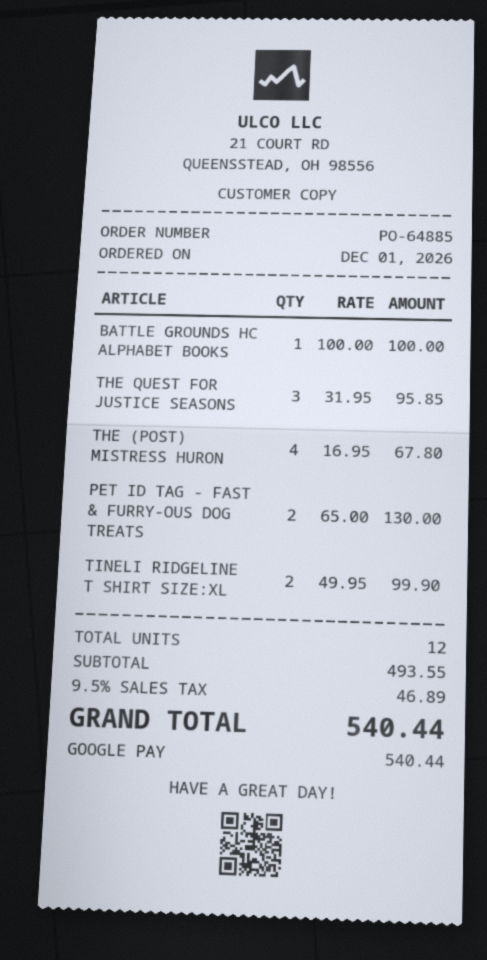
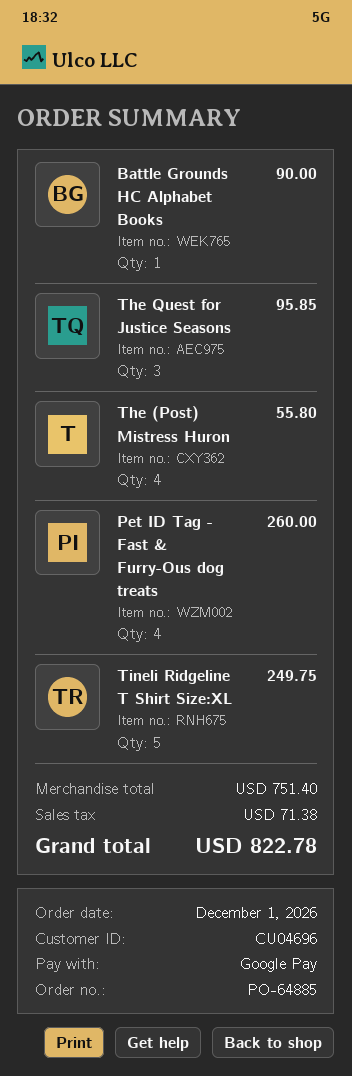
BATTLE GROUNDS HC ALPHABET BOOKS: 1 for 100.00 -> 1 for 90.00
THE (POST) MISTRESS HURON: 4 for 67.80 -> 4 for 55.80
PET ID TAG - FAST & FURRY-OUS DOG TREATS: 2 for 130.00 -> 4 for 260.00
TINELI RIDGELINE T SHIRT SIZE:XL: 2 for 99.90 -> 5 for 249.75
subtotal: 493.55 -> 751.40
tax: 46.89 -> 71.38
total: 540.44 -> 822.78

